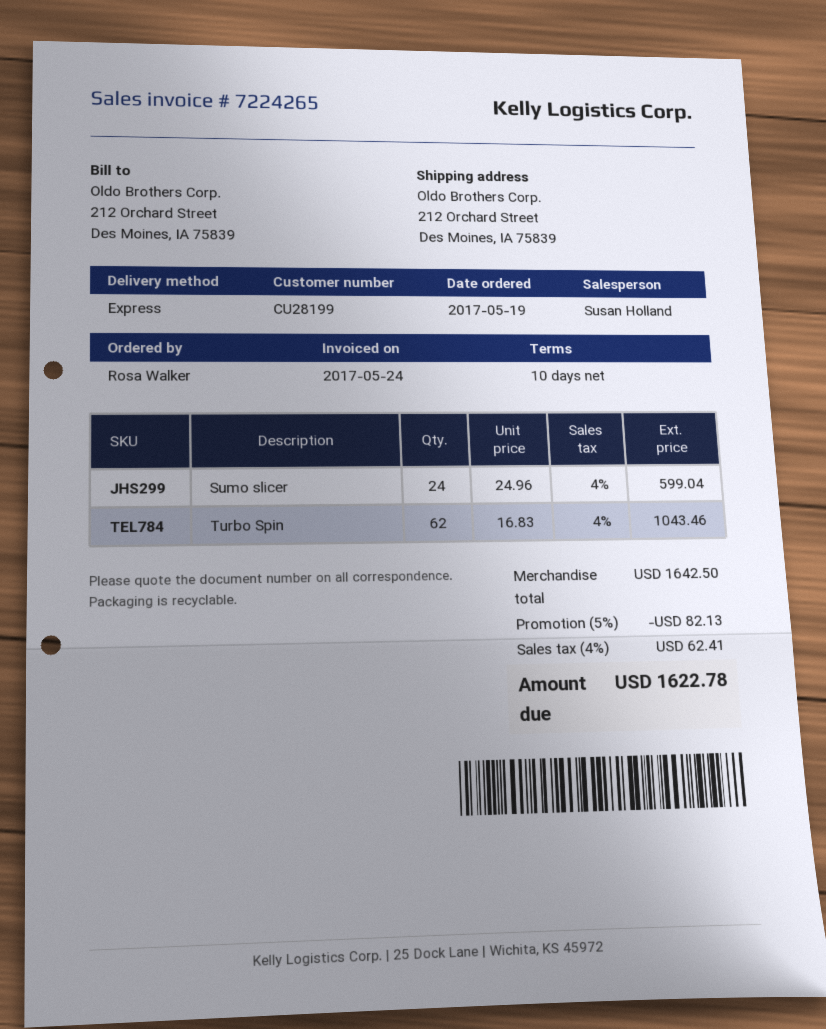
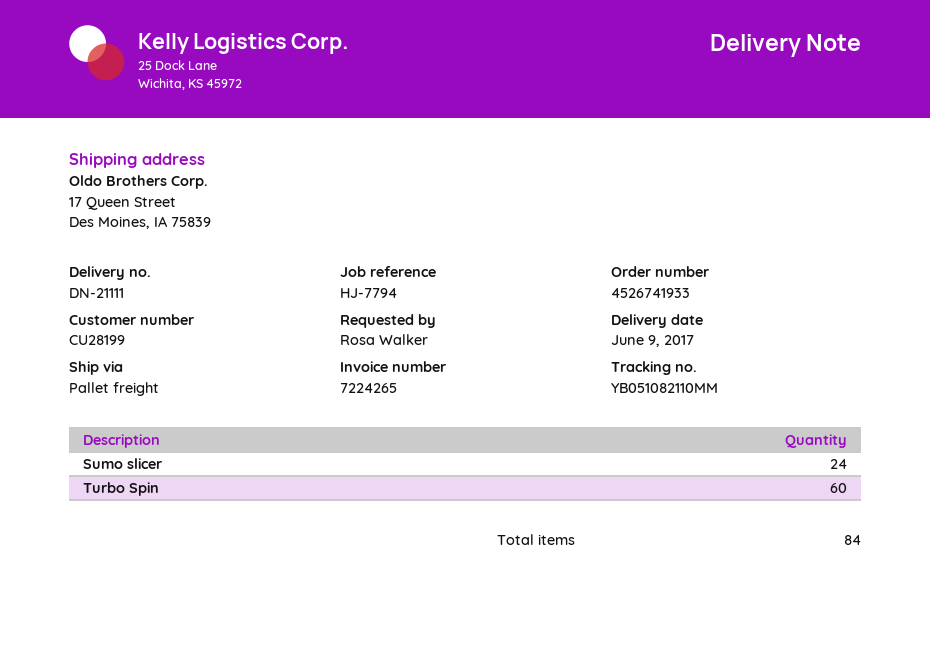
shipping method: express -> pallet freight
ship to: 212 Orchard Street, Des Moines, IA 75839 -> 17 Queen Street, Des Moines, IA 75839
Turbo Spin: 62 -> 60

